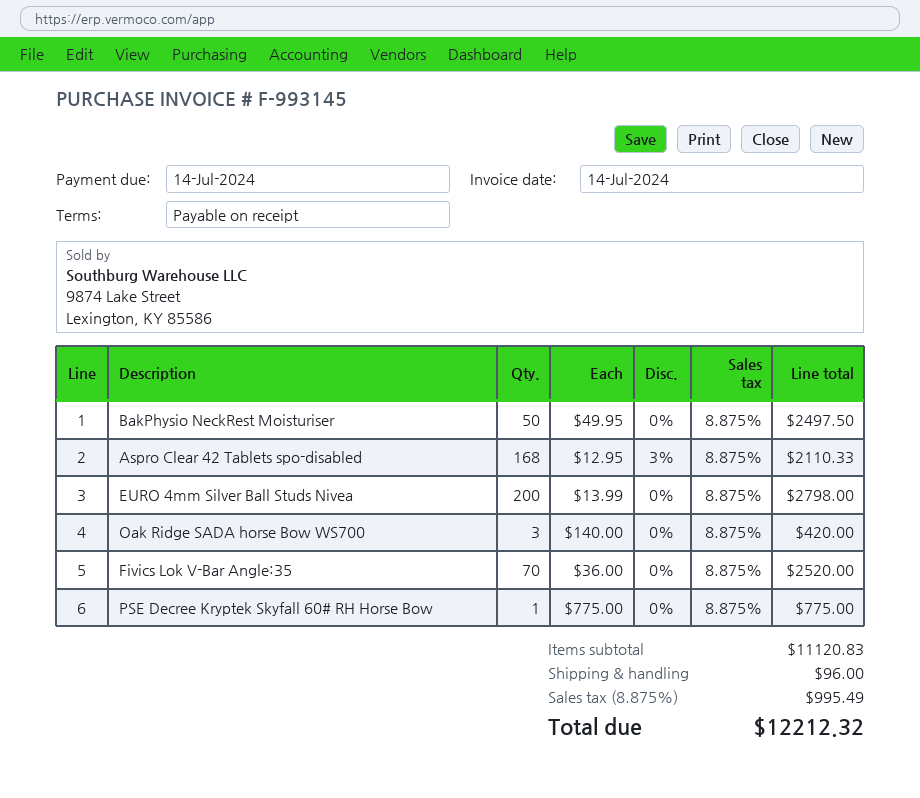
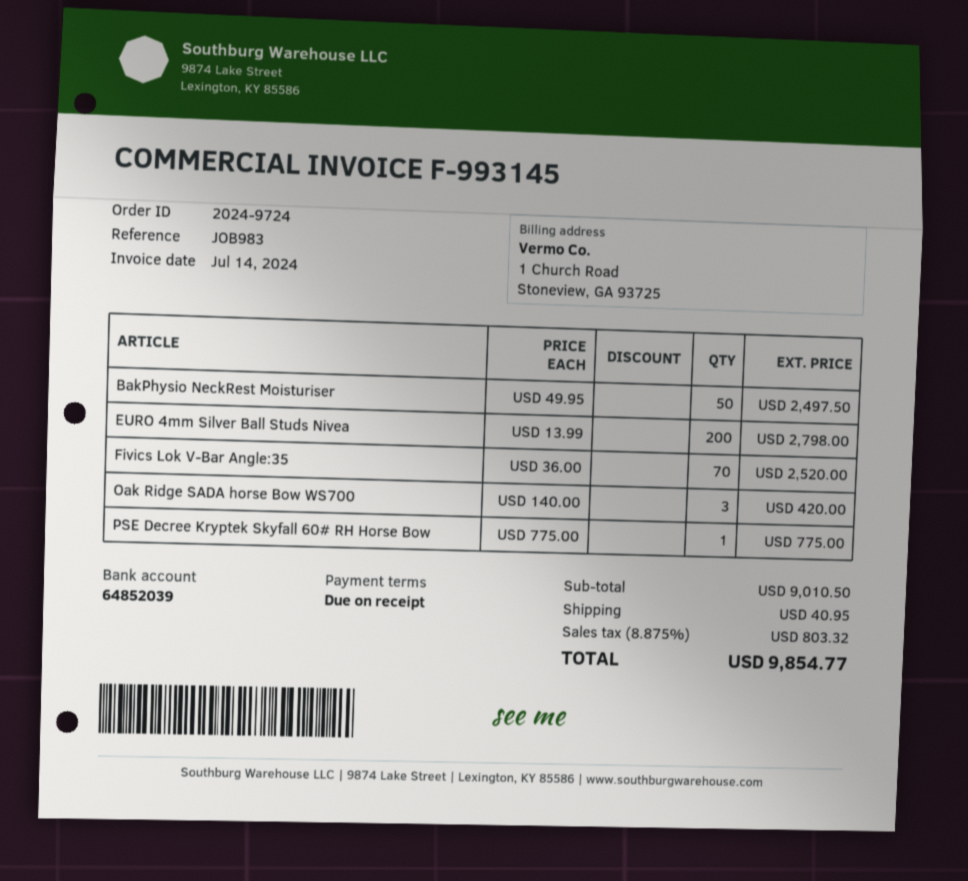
Aspro Clear 42 Tablets spo-disabled: 168 x 12.95 - 3% = 2110.33 -> none
subtotal: 11120.83 -> 9010.50
shipping: 96.00 -> 40.95
tax: 8.875% = 995.49 -> 8.875% = 803.32
total: 12212.32 -> 9854.77

